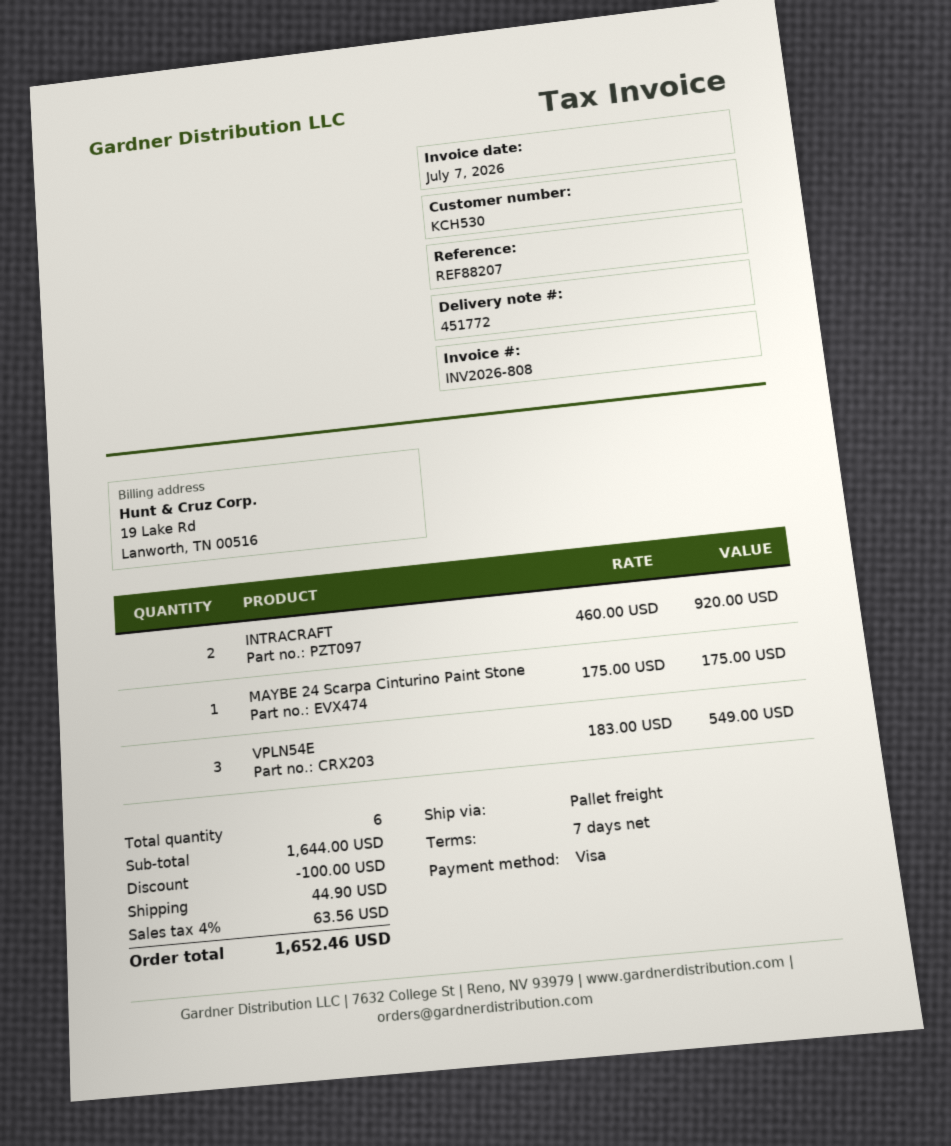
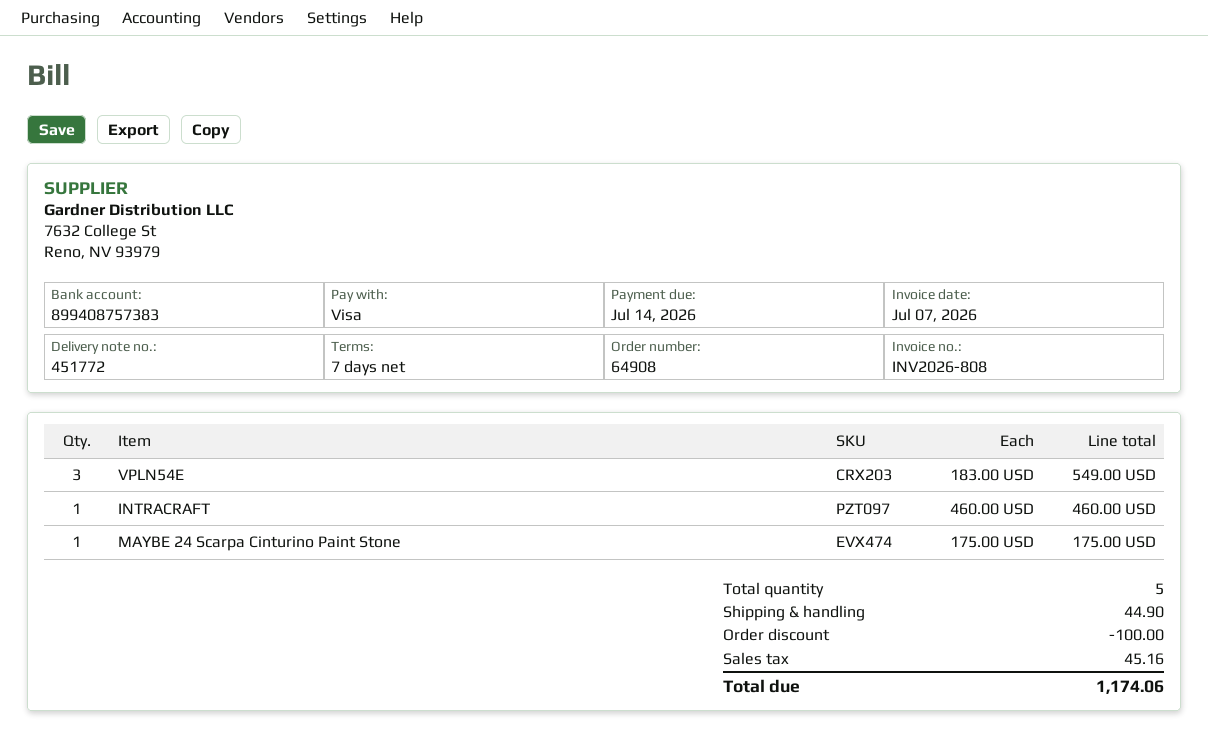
INTRACRAFT: 2 x 460.00 = 920.00 -> 1 x 460.00 = 460.00
total quantity: 6 -> 5
tax: 63.56 -> 45.16
total: 1652.46 -> 1174.06

